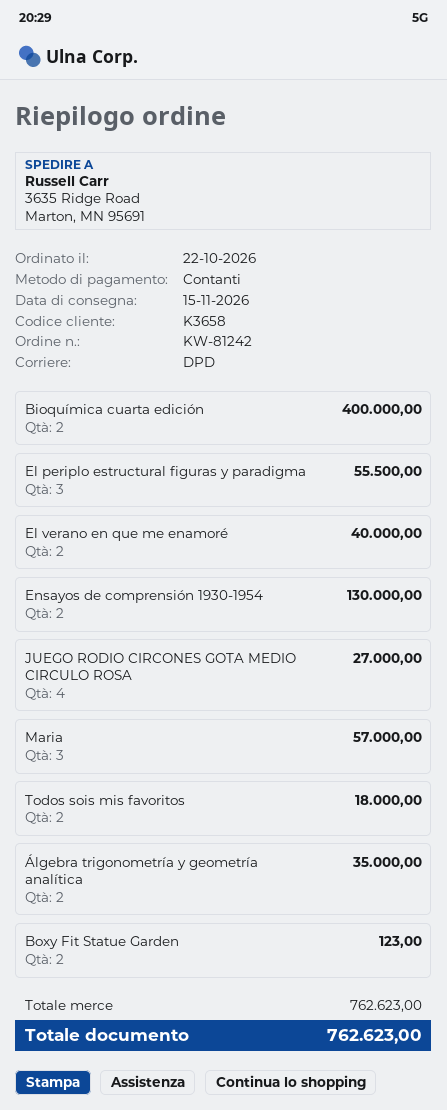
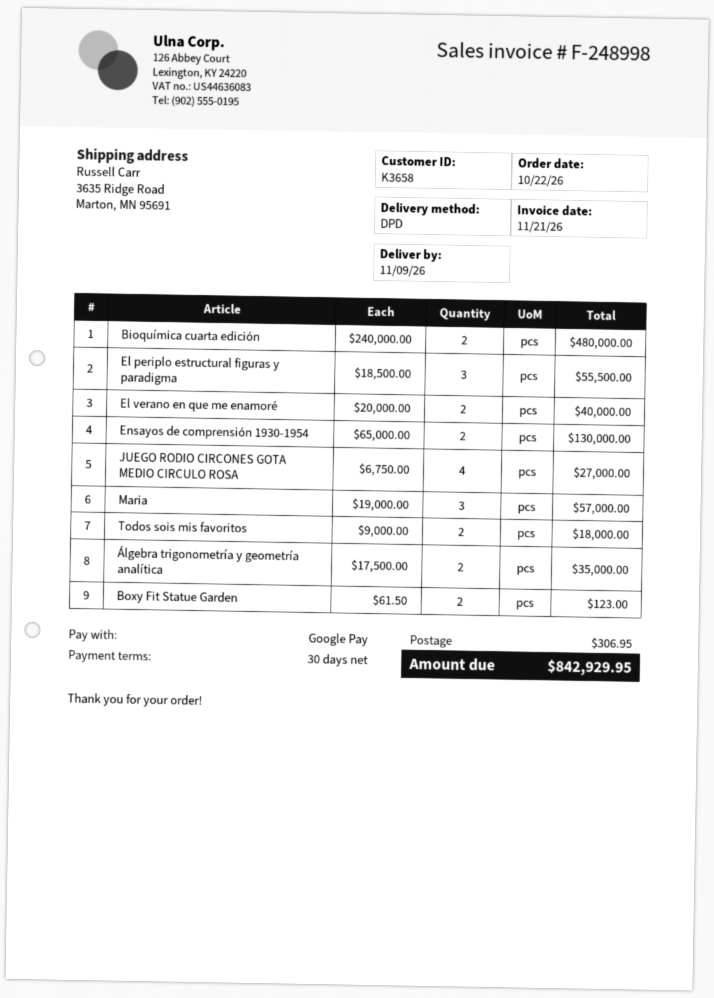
delivery date: 2026-11-15 -> 2026-11-09
payment method: cash -> Google Pay
Bioquímica cuarta edición: 2 for 400000.00 -> 2 for 480000.00
shipping: none -> 306.95
total: 762623.00 -> 842929.95

